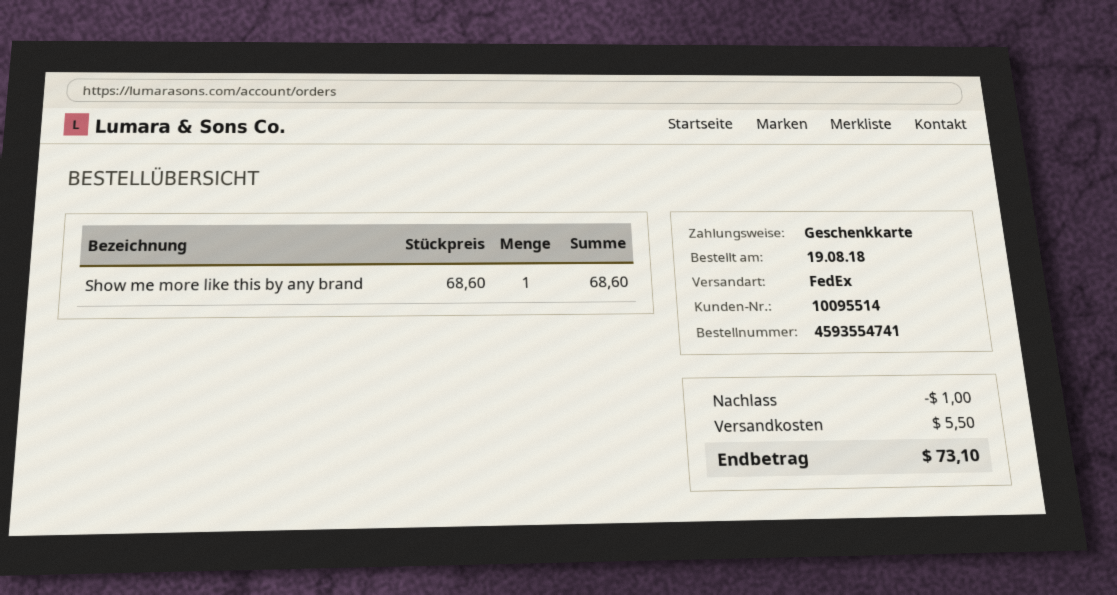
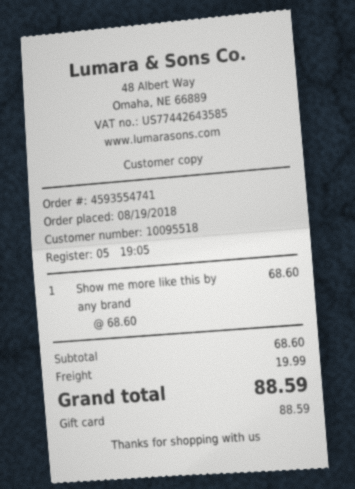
customer number: 10095514 -> 10095518
discount: 1.00 -> none
shipping: 5.50 -> 19.99
total: 73.10 -> 88.59

